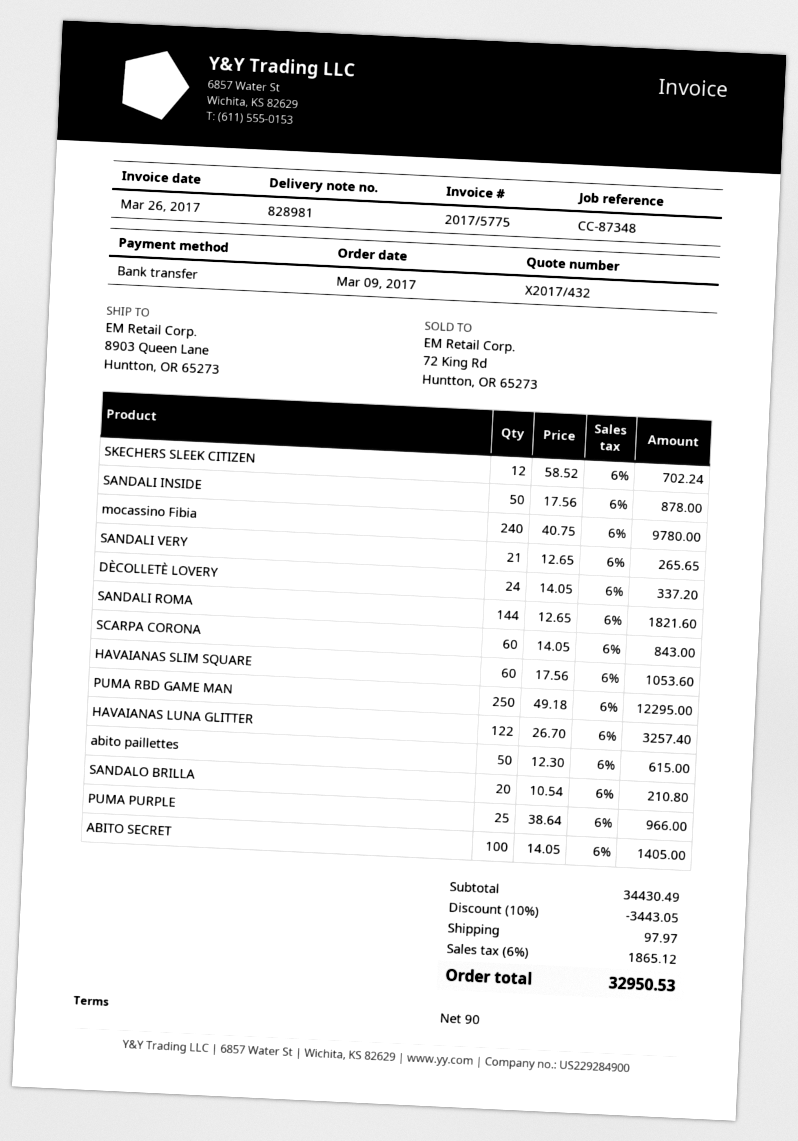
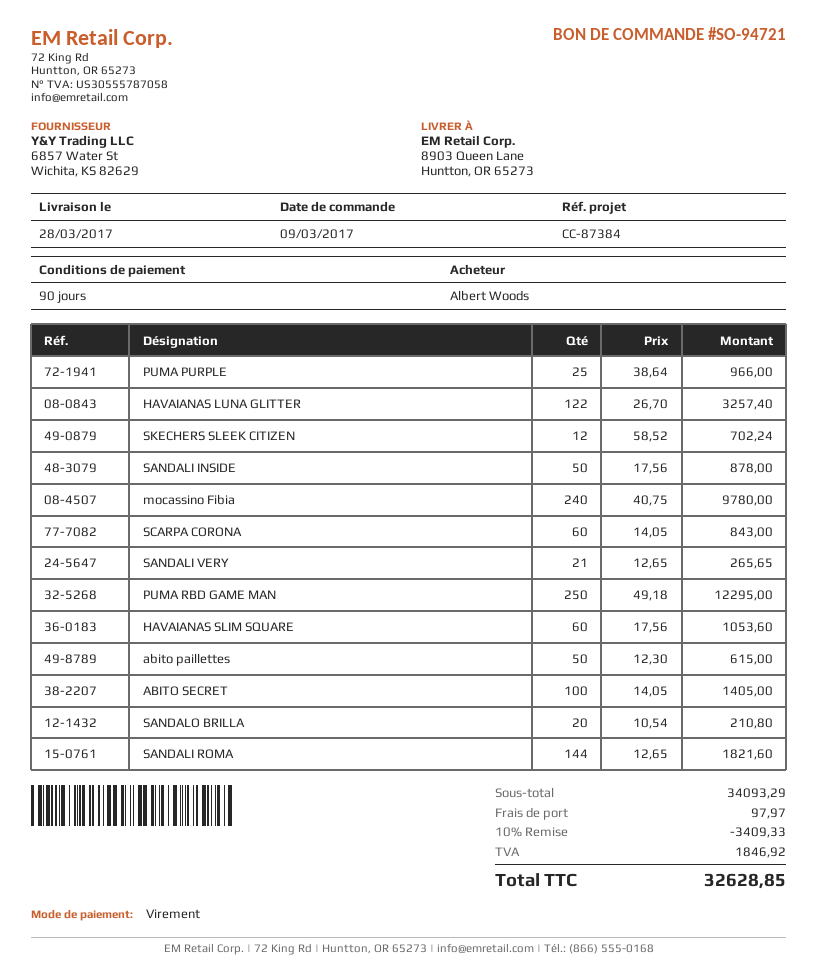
reference: CC-87348 -> CC-87384
DÈCOLLETÈ LOVERY: 24 x 14.05 = 337.20 -> none
subtotal: 34430.49 -> 34093.29
discount: 10% = 3443.05 -> 10% = 3409.33
tax: 1865.12 -> 1846.92
total: 32950.53 -> 32628.85

